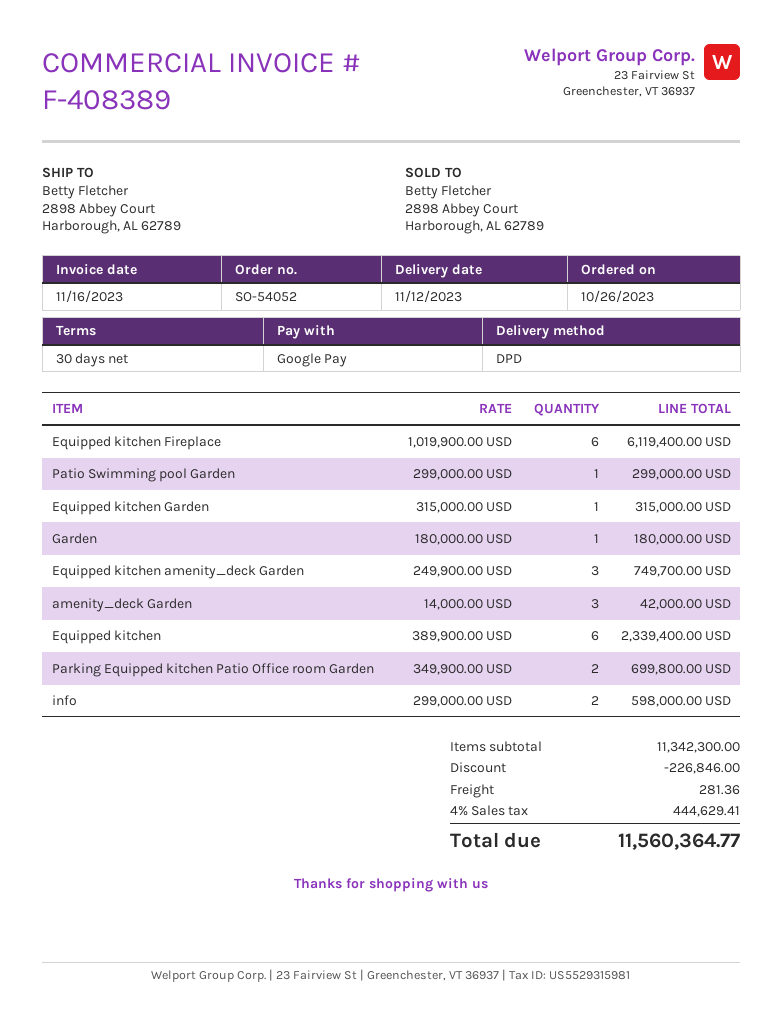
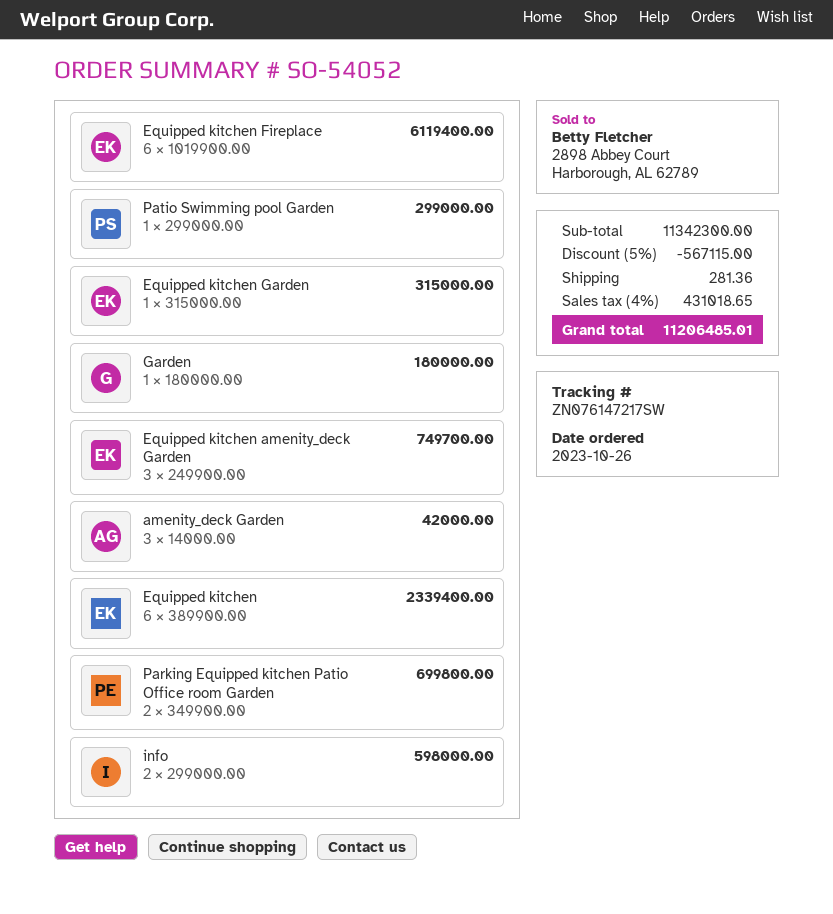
discount: 226846.00 -> 567115.00
tax: 4% = 444629.41 -> 4% = 431018.65
total: 11560364.77 -> 11206485.01

